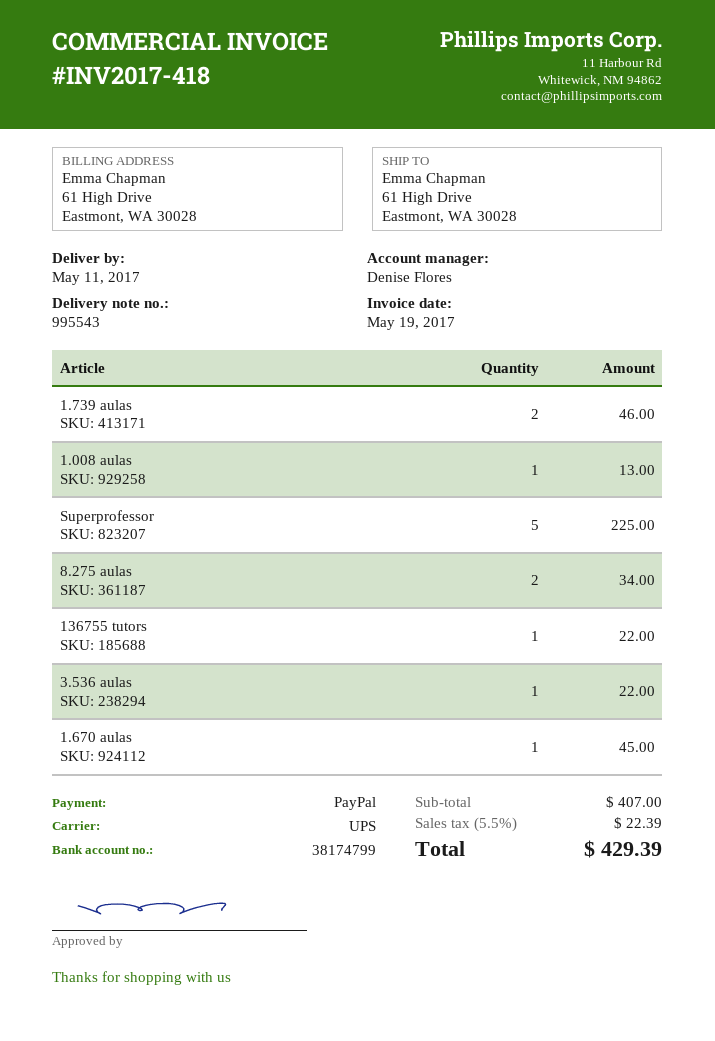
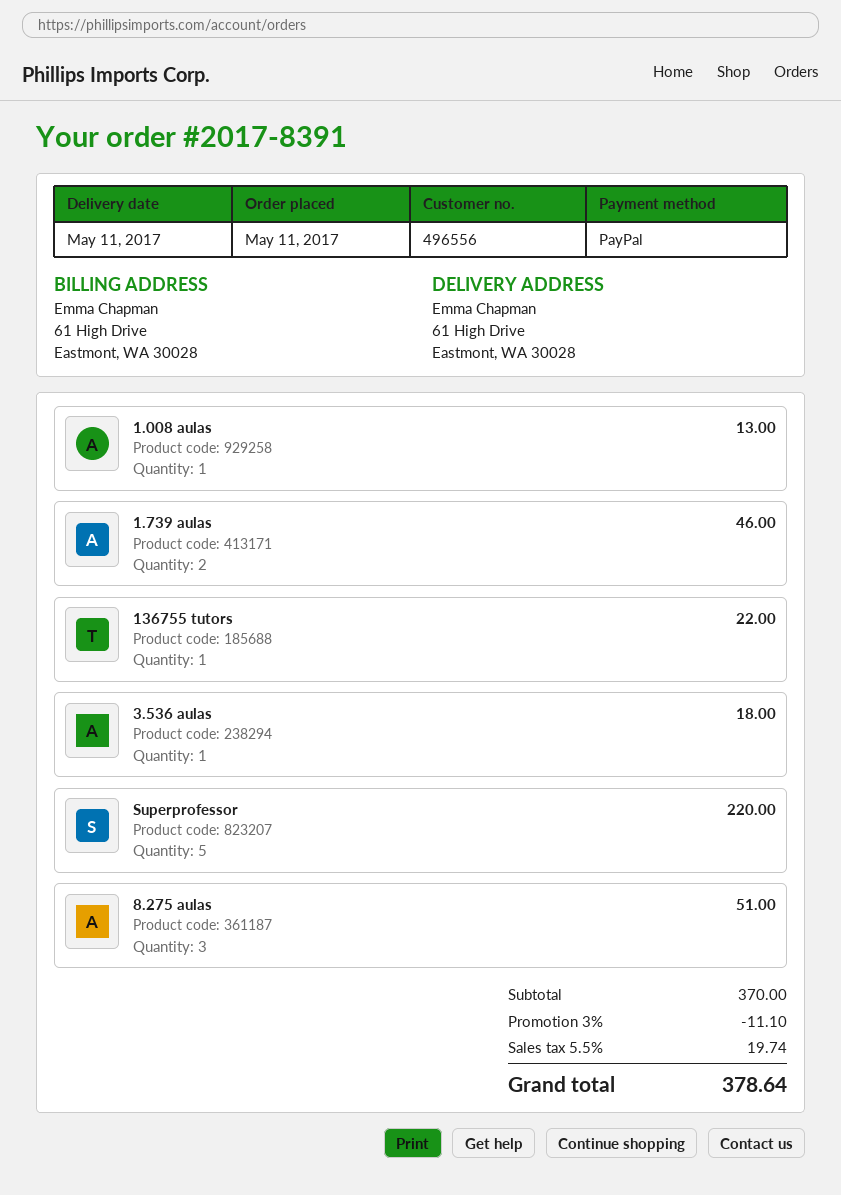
Superprofessor: 5 for 225.00 -> 5 for 220.00
8.275 aulas: 2 for 34.00 -> 3 for 51.00
3.536 aulas: 1 for 22.00 -> 1 for 18.00
1.670 aulas: 1 for 45.00 -> none
subtotal: 407.00 -> 370.00
discount: none -> 3% = 11.10
tax: 5.5% = 22.39 -> 5.5% = 19.74
total: 429.39 -> 378.64

